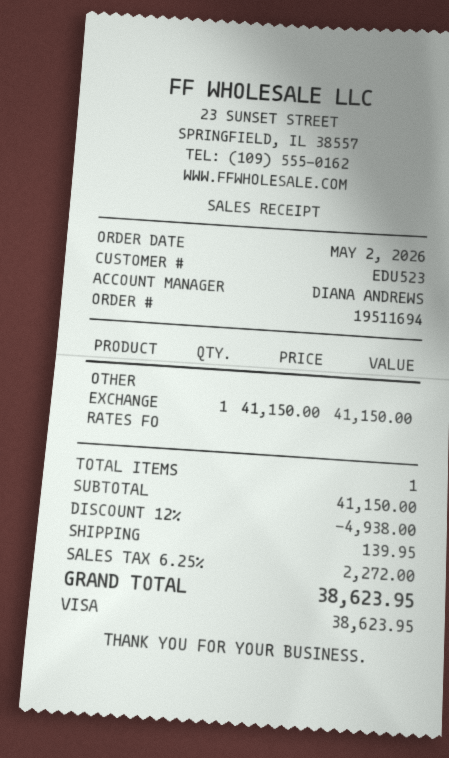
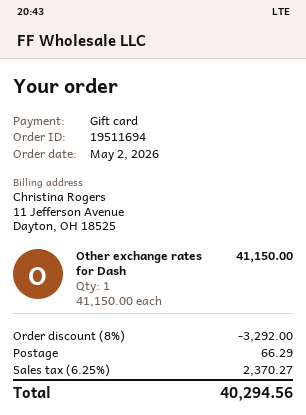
payment method: Visa -> gift card
discount: 12% = 4938.00 -> 8% = 3292.00
shipping: 139.95 -> 66.29
tax: 6.25% = 2272.00 -> 6.25% = 2370.27
total: 38623.95 -> 40294.56

